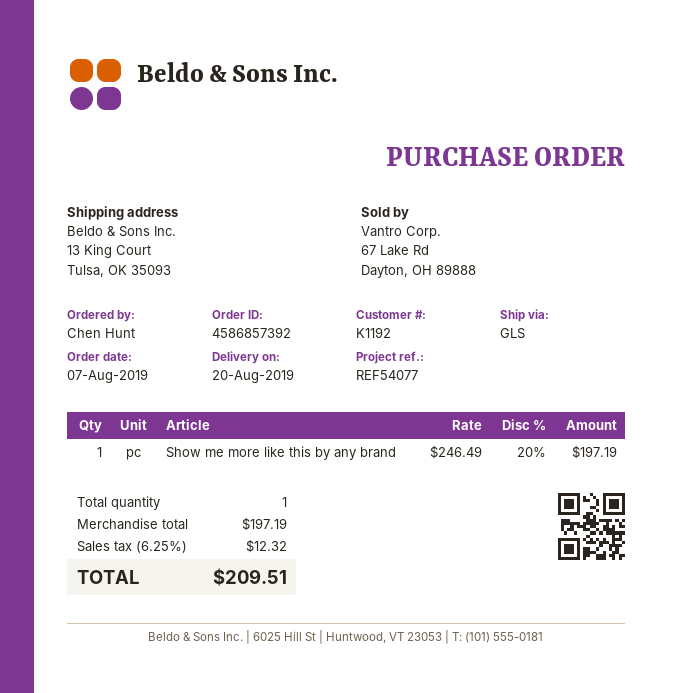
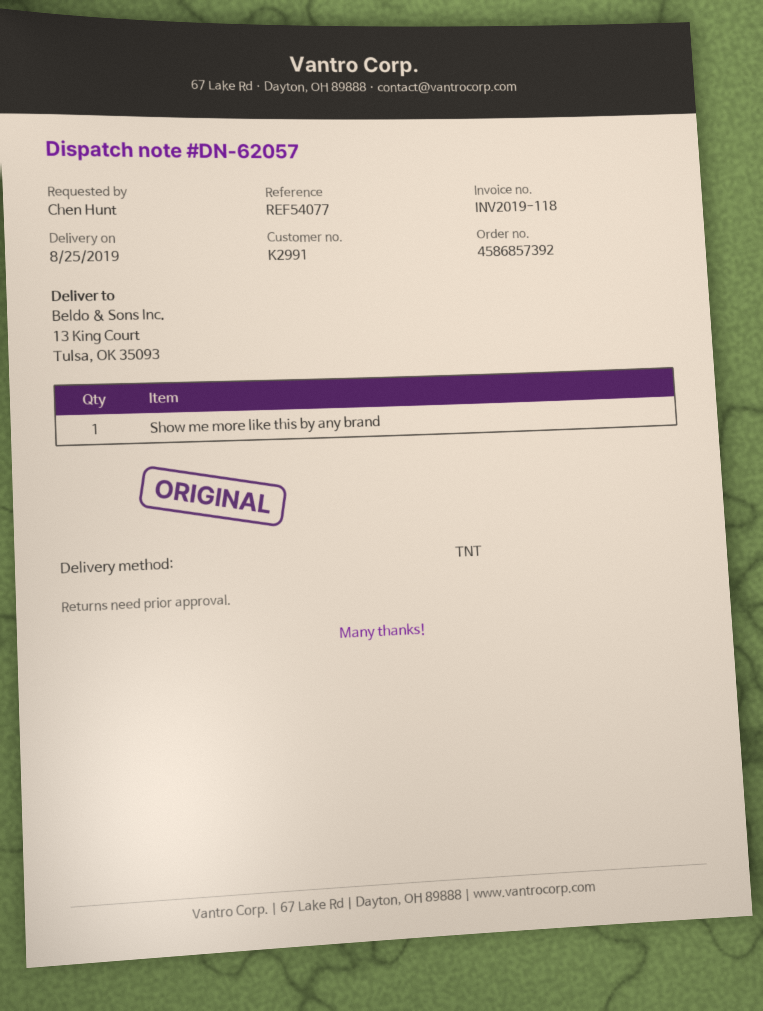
delivery date: 2019-08-20 -> 2019-08-25
customer number: K1192 -> K2991
shipping method: GLS -> TNT

